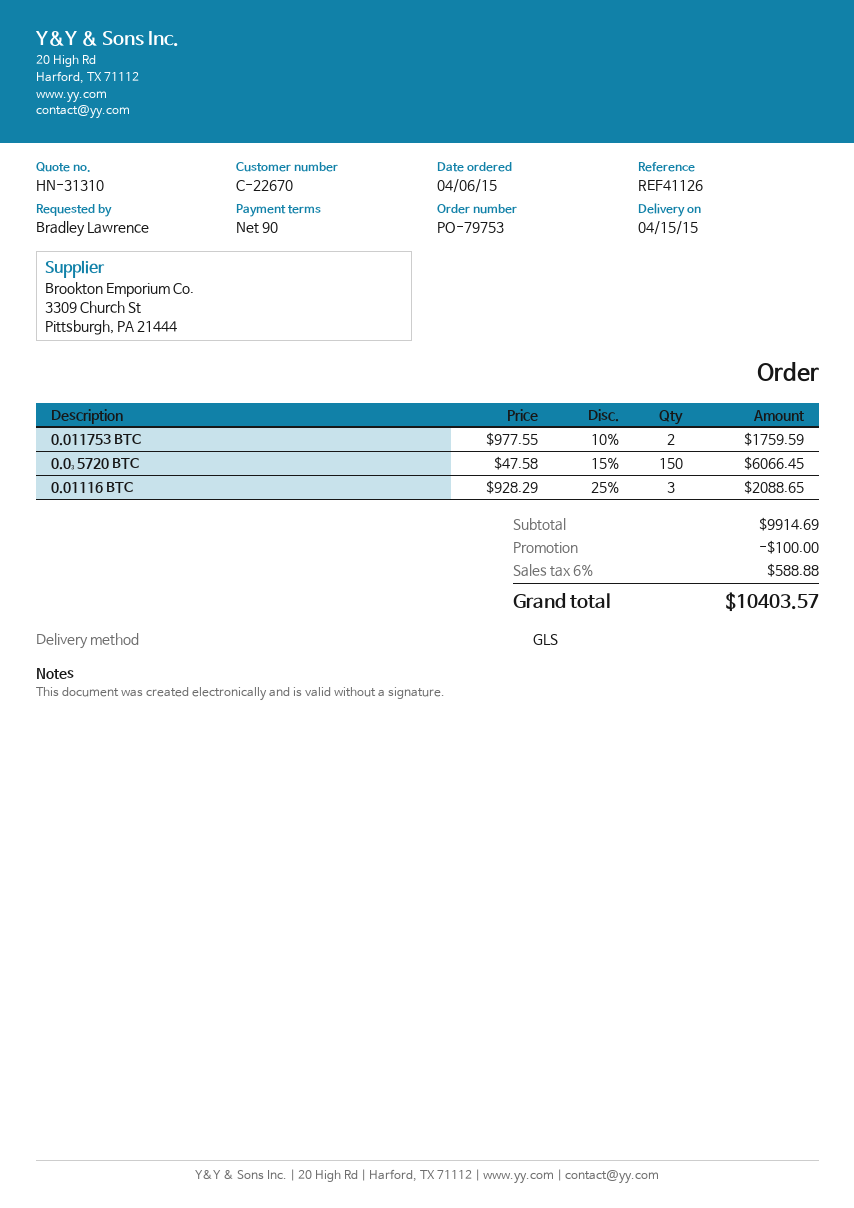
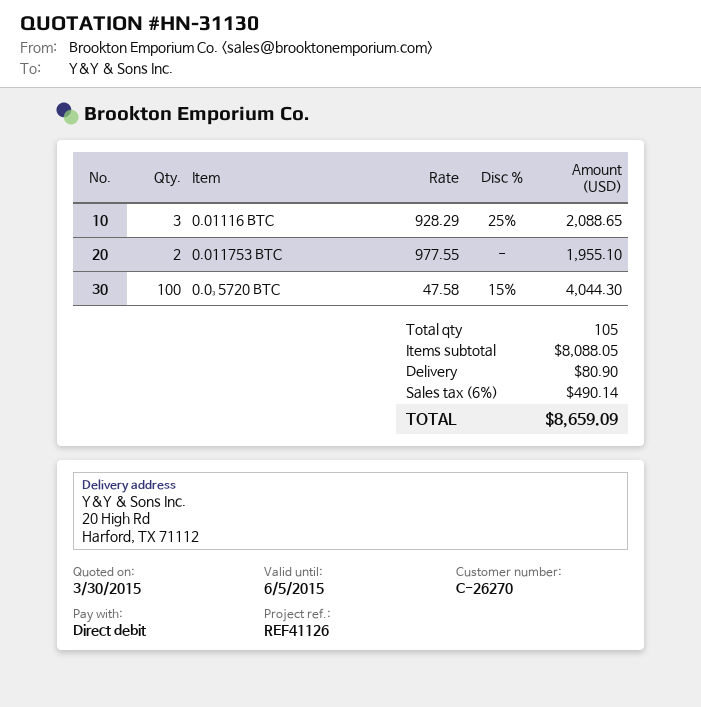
quote number: HN-31310 -> HN-31130
customer number: C-22670 -> C-26270
0.011753 BTC: 2 x 977.55 - 10% = 1759.59 -> 2 x 977.55 = 1955.10
0.0₃5720 BTC: 150 x 47.58 - 15% = 6066.45 -> 100 x 47.58 - 15% = 4044.30
subtotal: 9914.69 -> 8088.05
discount: 100.00 -> none
shipping: none -> 80.90
tax: 6% = 588.88 -> 6% = 490.14
total: 10403.57 -> 8659.09

